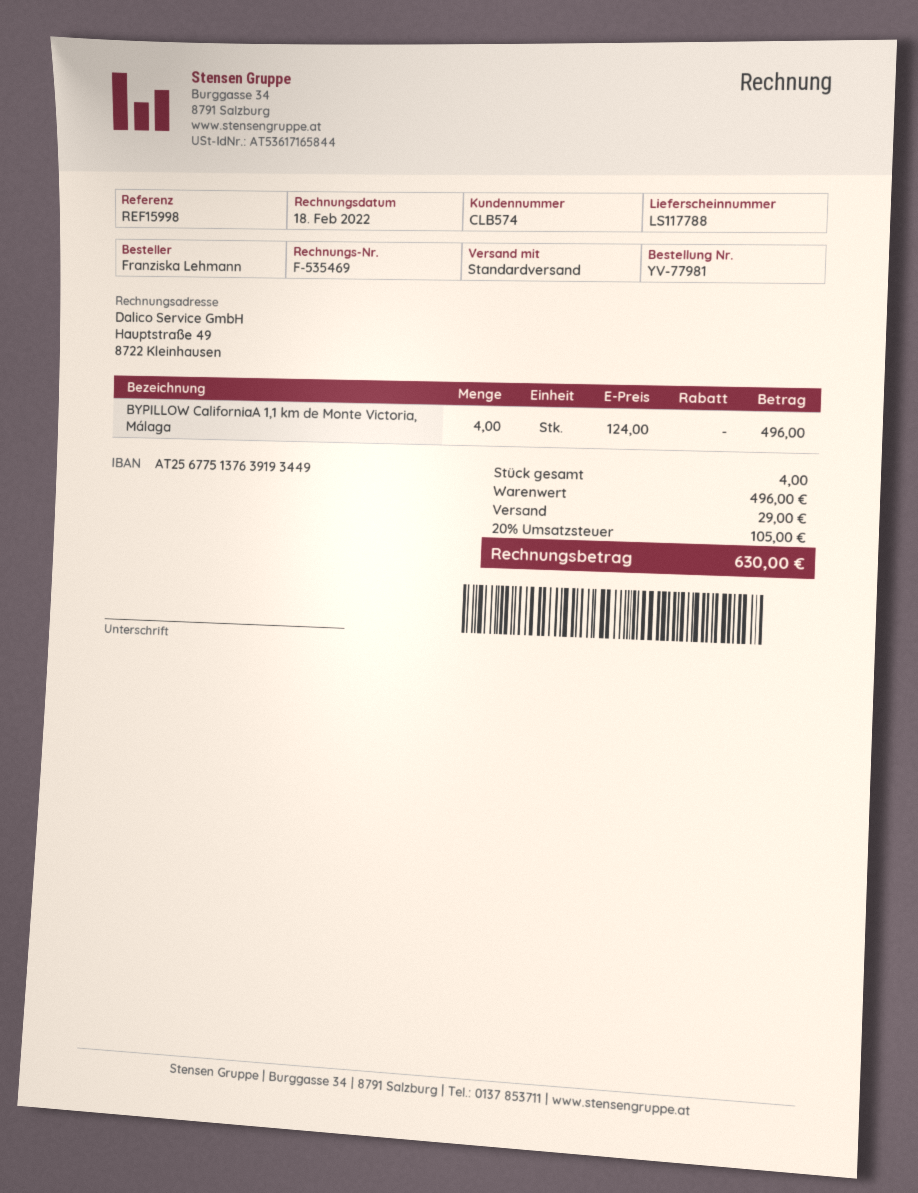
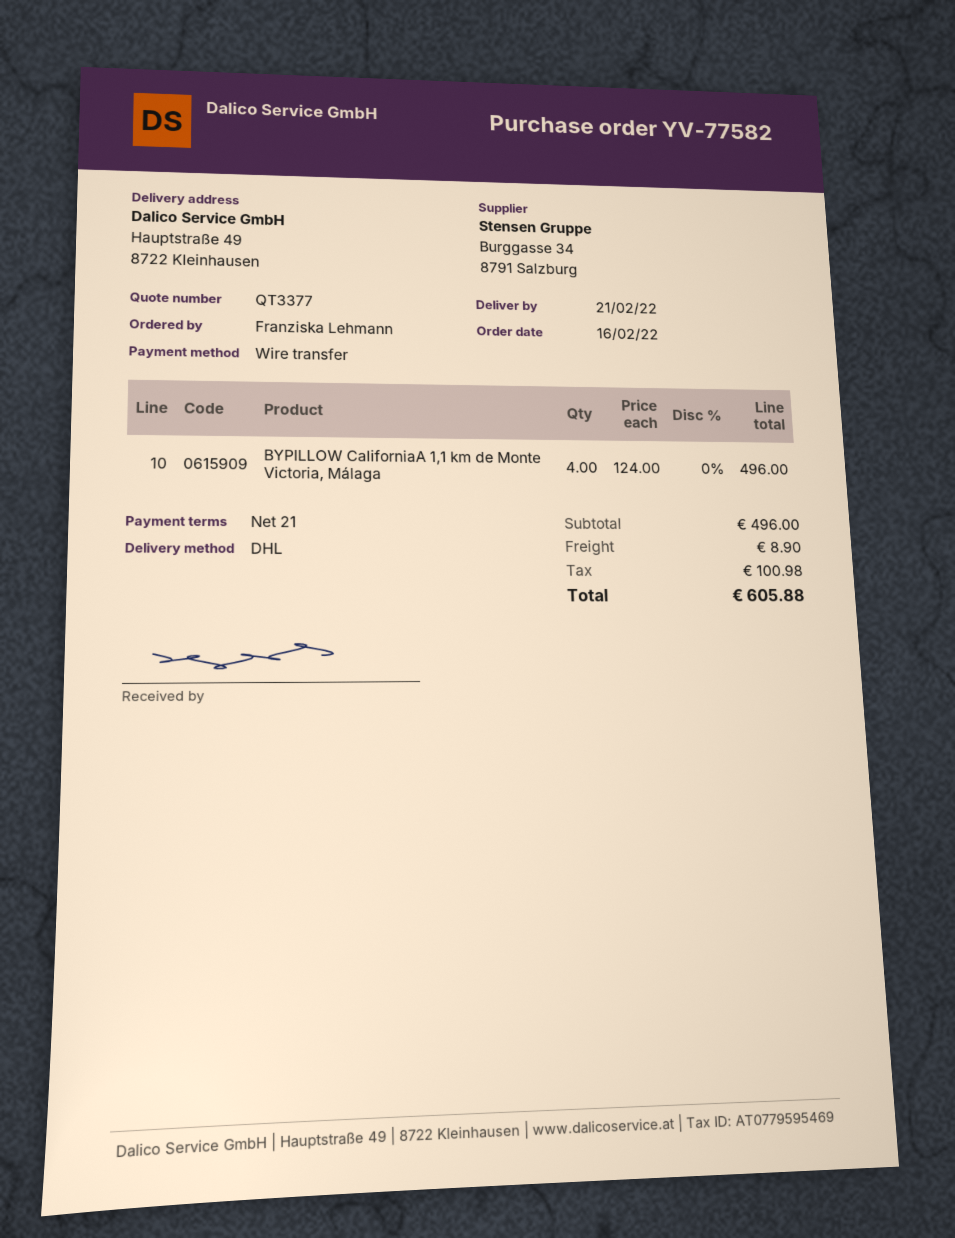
order number: YV-77981 -> YV-77582
shipping method: standard -> DHL
shipping: 29.00 -> 8.90
tax: 105.00 -> 100.98
total: 630.00 -> 605.88

